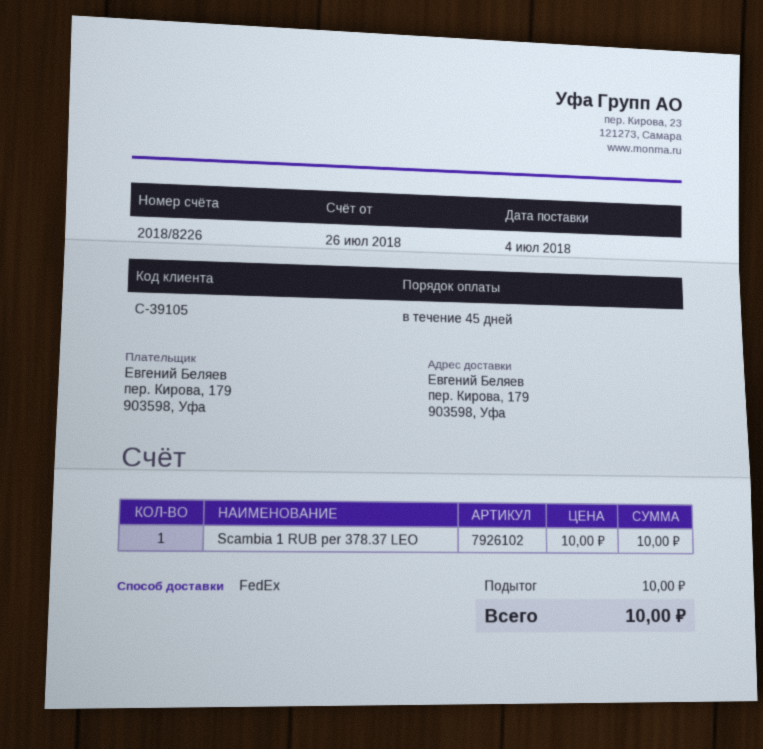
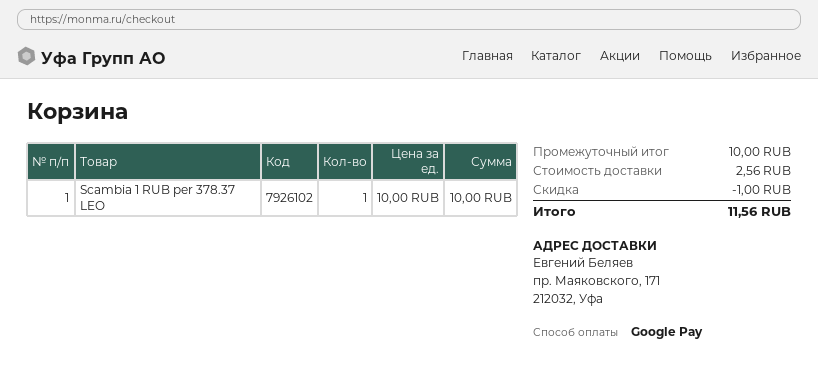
ship to: пер. Кирова, 179, 903598, Уфа -> пр. Маяковского, 171, 212032, Уфа
discount: none -> 1.00
shipping: none -> 2.56
total: 10.00 -> 11.56

